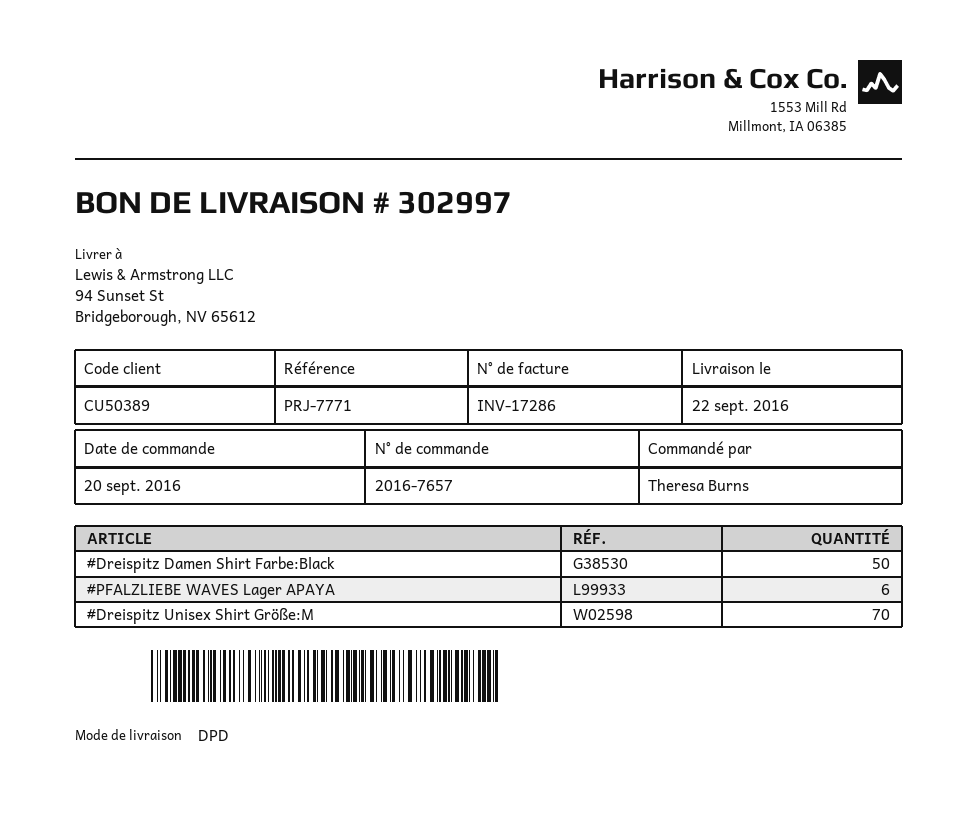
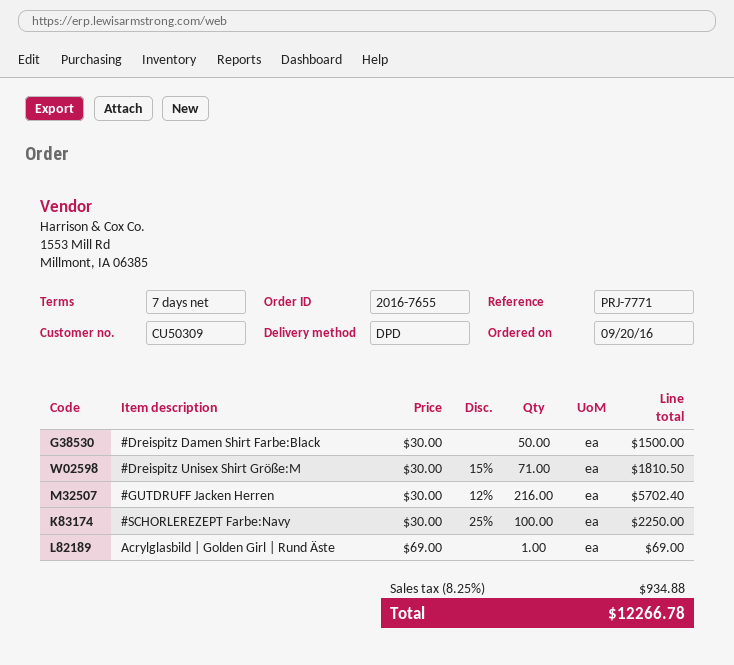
order number: 2016-7657 -> 2016-7655
customer number: CU50389 -> CU50309
#PFALZLIEBE WAVES Lager APAYA: 6 -> none
#Dreispitz Unisex Shirt Größe:M: 70 -> 71
#GUTDRUFF Jacken Herren: none -> 216
#SCHORLEREZEPT Farbe:Navy: none -> 100
Acrylglasbild | Golden Girl | Rund Äste: none -> 1

